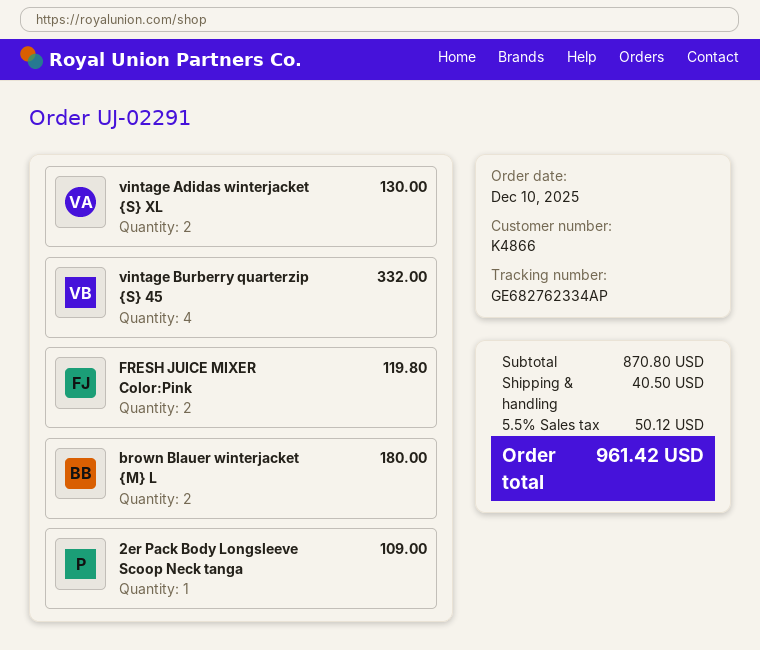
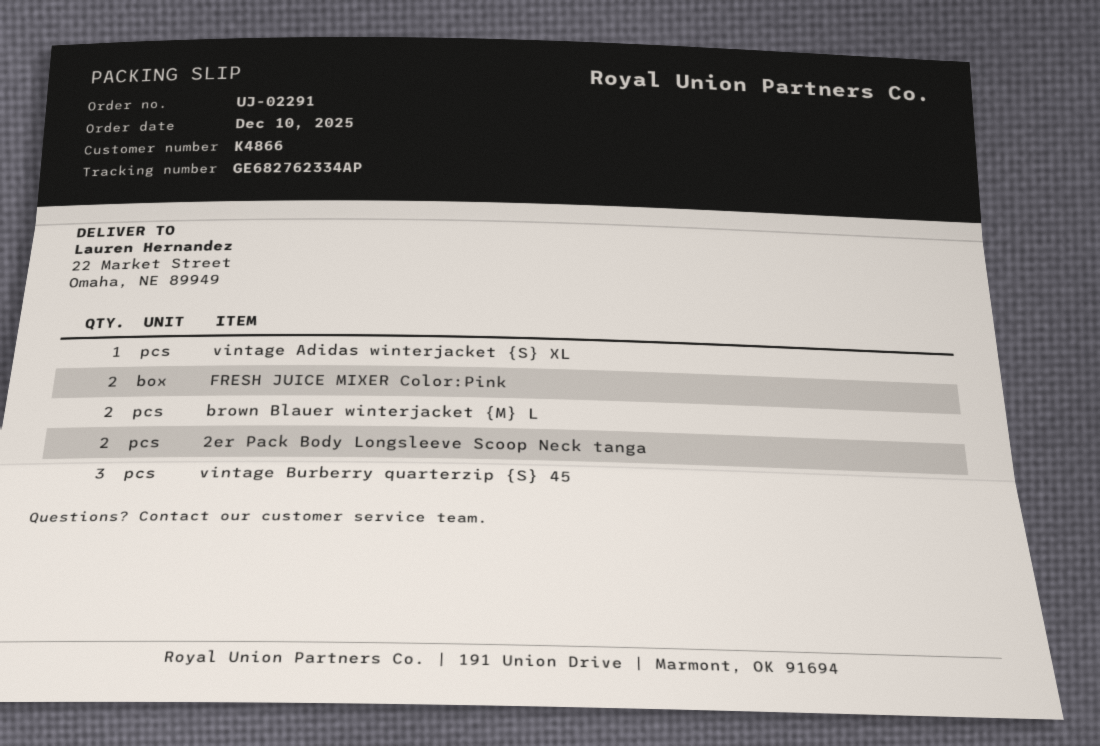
vintage Adidas winterjacket {S} XL: 2 -> 1
vintage Burberry quarterzip {S} 45: 4 -> 3
2er Pack Body Longsleeve Scoop Neck tanga: 1 -> 2

